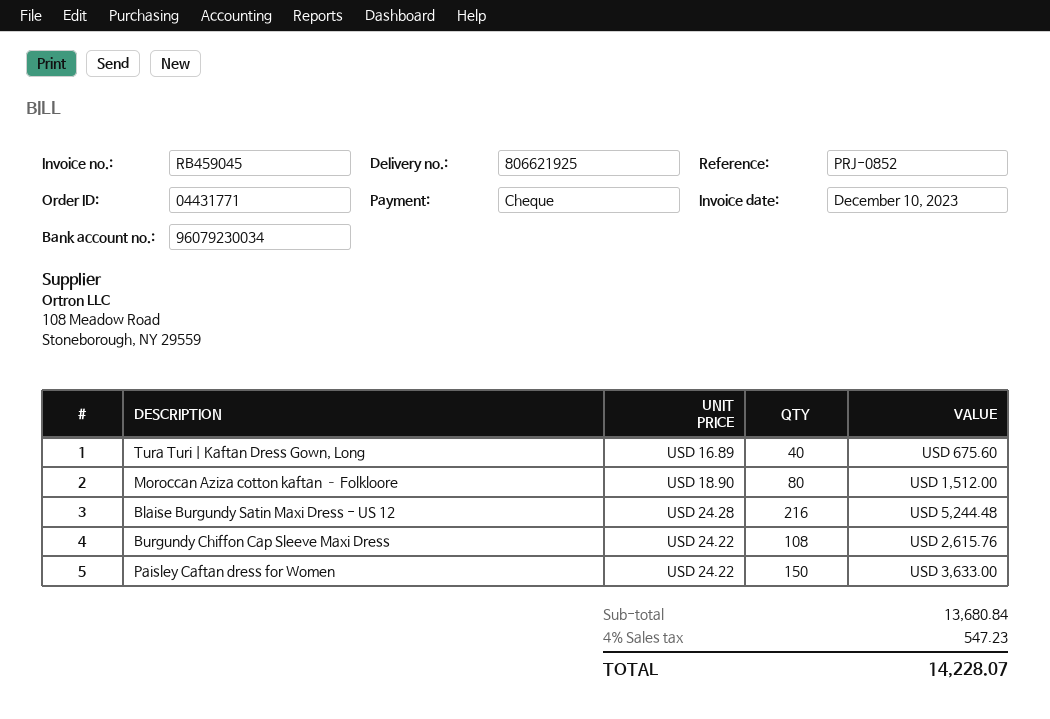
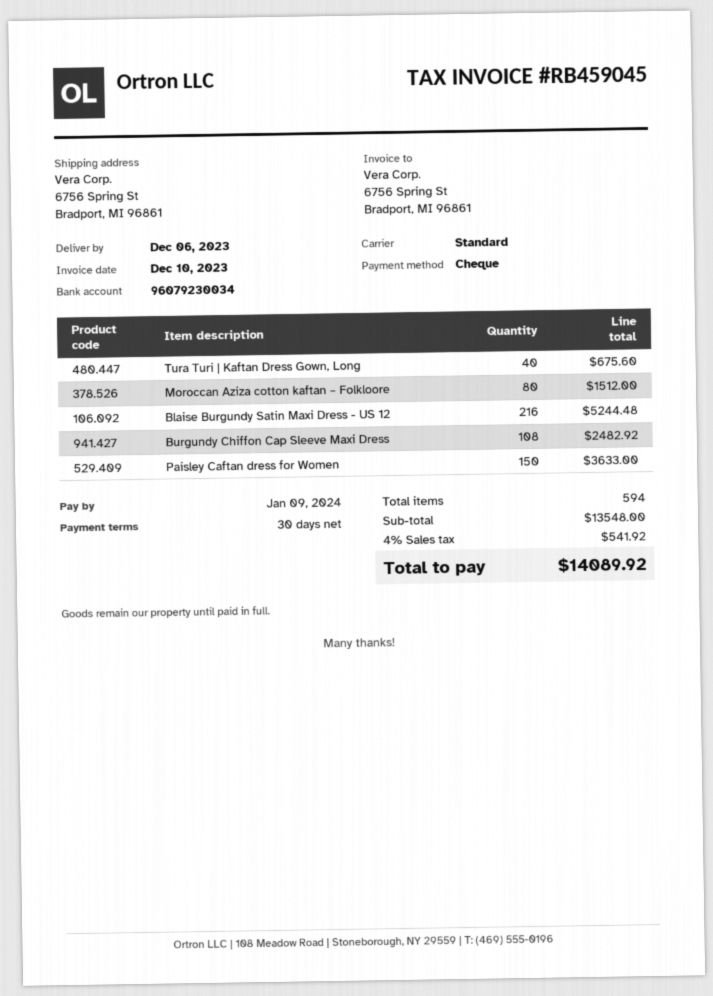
Burgundy Chiffon Cap Sleeve Maxi Dress: 108 for 2615.76 -> 108 for 2482.92
subtotal: 13680.84 -> 13548.00
tax: 4% = 547.23 -> 4% = 541.92
total: 14228.07 -> 14089.92

